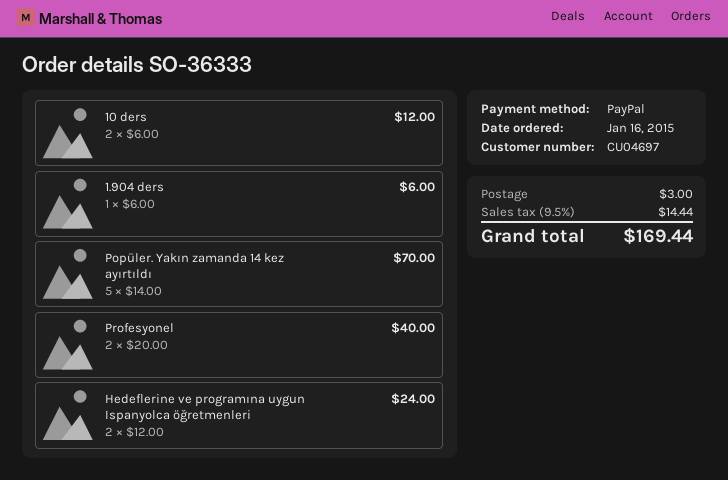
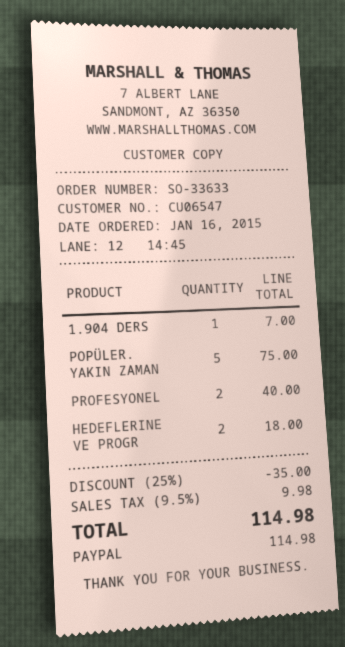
order number: SO-36333 -> SO-33633
customer number: CU04697 -> CU06547
10 ders: 2 for 12.00 -> none
1.904 ders: 1 for 6.00 -> 1 for 7.00
Popüler. Yakın zamanda 14 kez ayırtıldı: 5 for 70.00 -> 5 for 75.00
Hedeflerine ve programına uygun Ispanyolca öğretmenleri: 2 for 24.00 -> 2 for 18.00
discount: none -> 25% = 35.00
shipping: 3.00 -> none
tax: 9.5% = 14.44 -> 9.5% = 9.98
total: 169.44 -> 114.98

